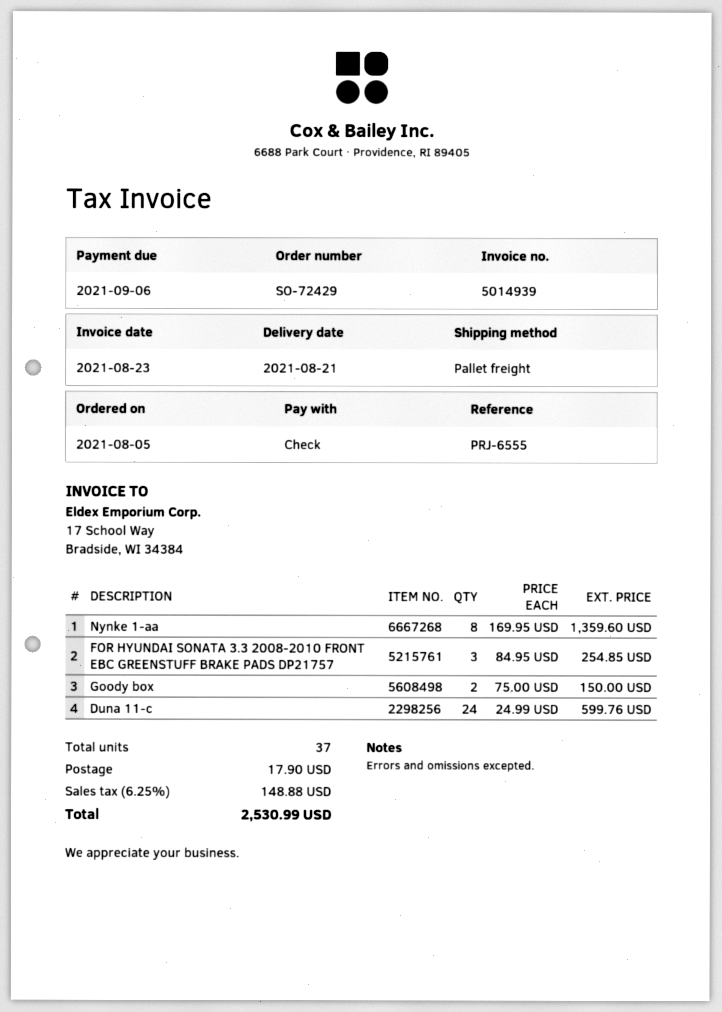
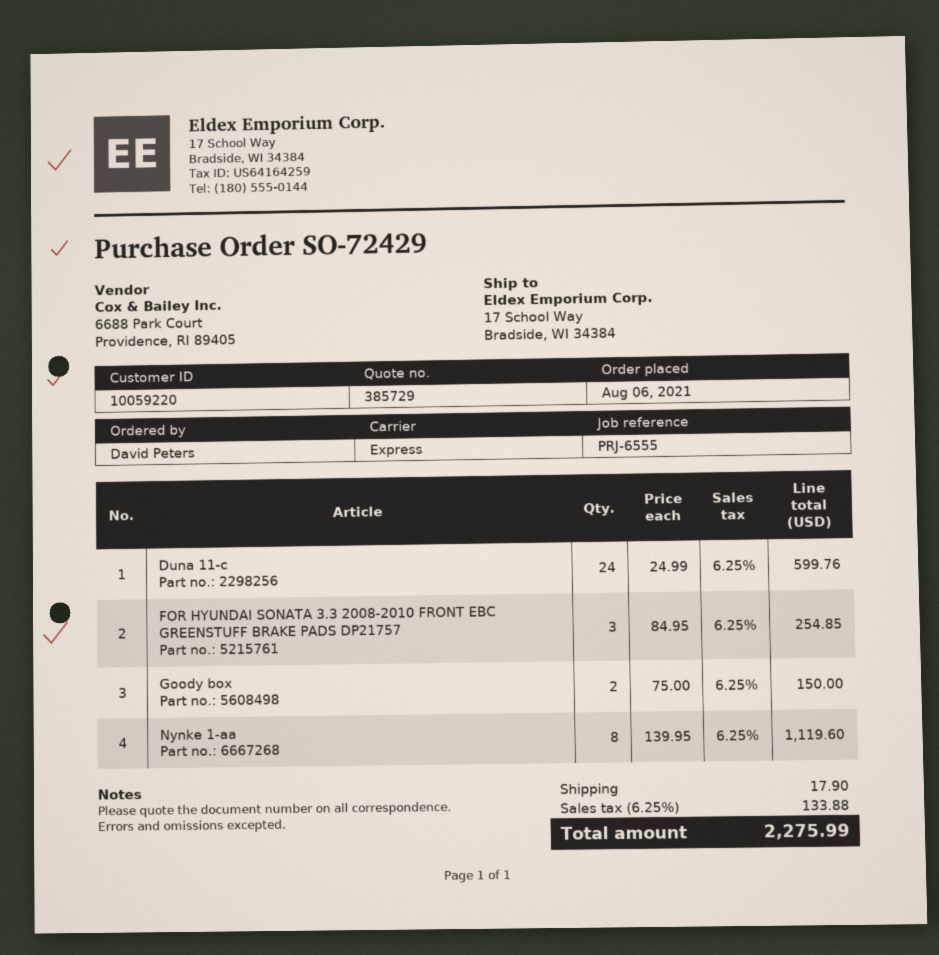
order date: 2021-08-05 -> 2021-08-06
shipping method: pallet freight -> express
Nynke 1-aa: 8 x 169.95 = 1359.60 -> 8 x 139.95 = 1119.60
tax: 6.25% = 148.88 -> 6.25% = 133.88
total: 2530.99 -> 2275.99

